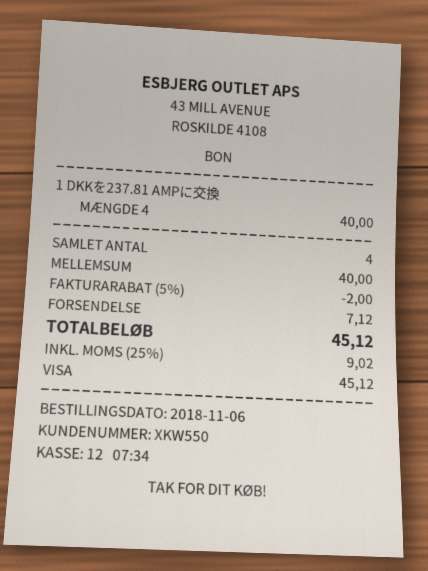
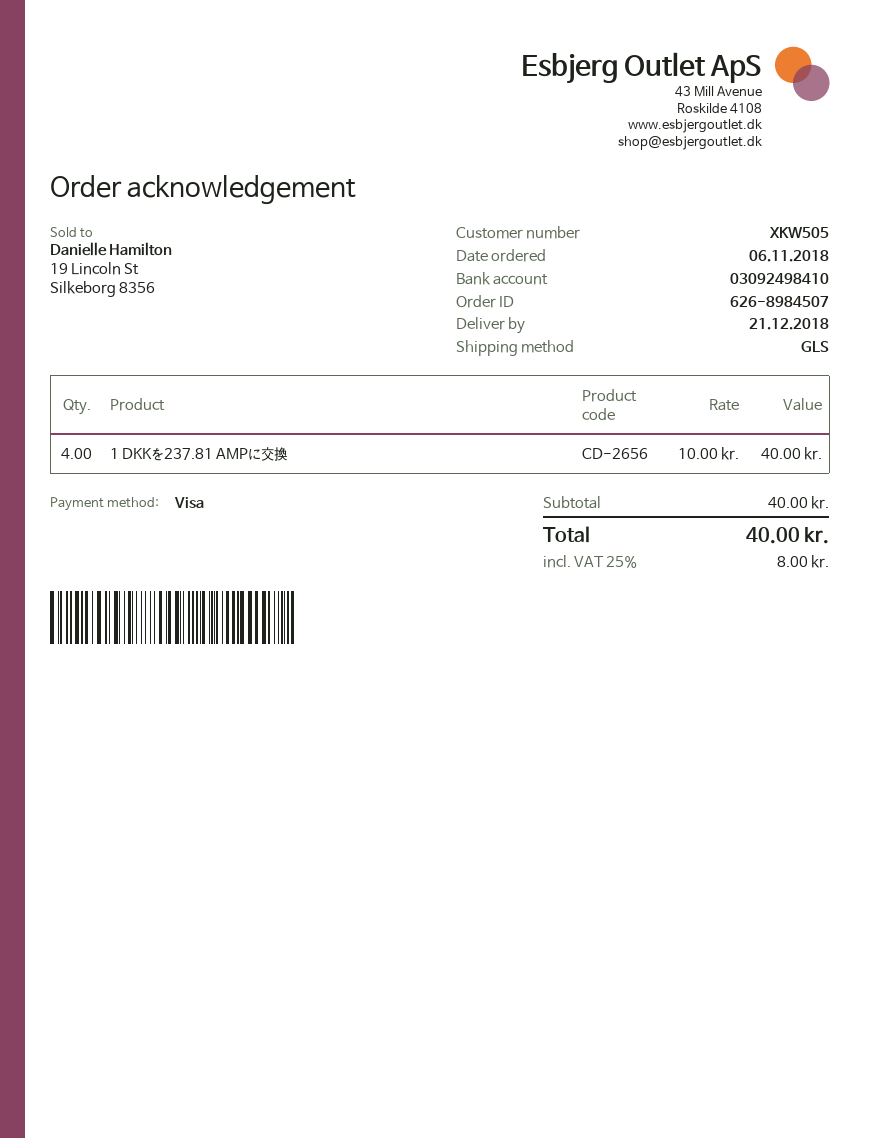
customer number: XKW550 -> XKW505
discount: 5% = 2.00 -> none
shipping: 7.12 -> none
tax: 25% = 9.02 -> 25% = 8.00
total: 45.12 -> 40.00

